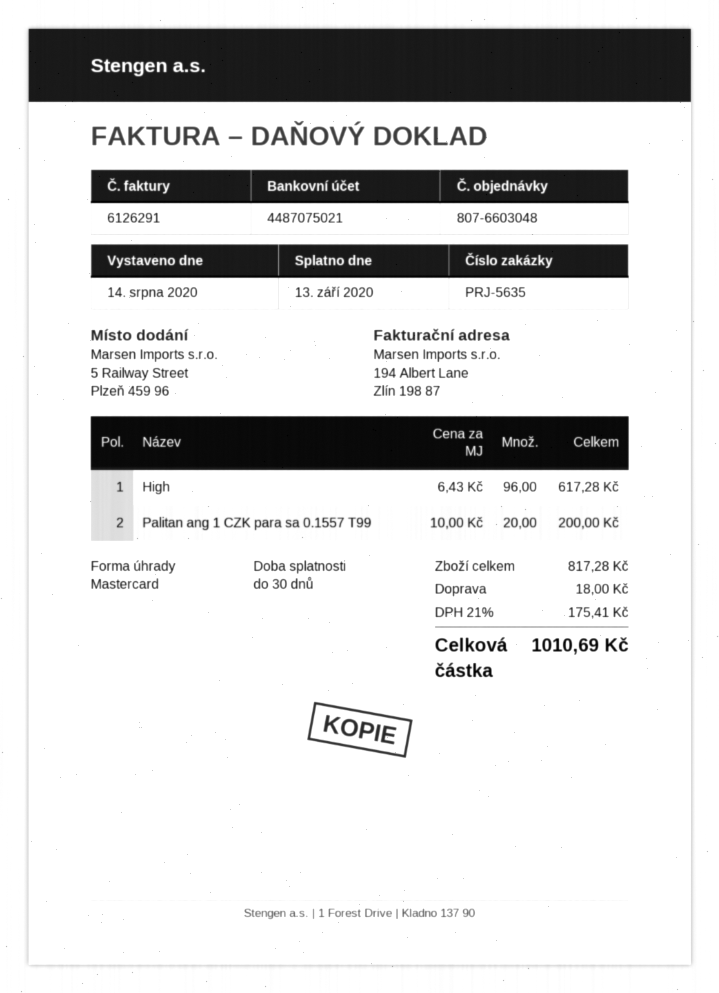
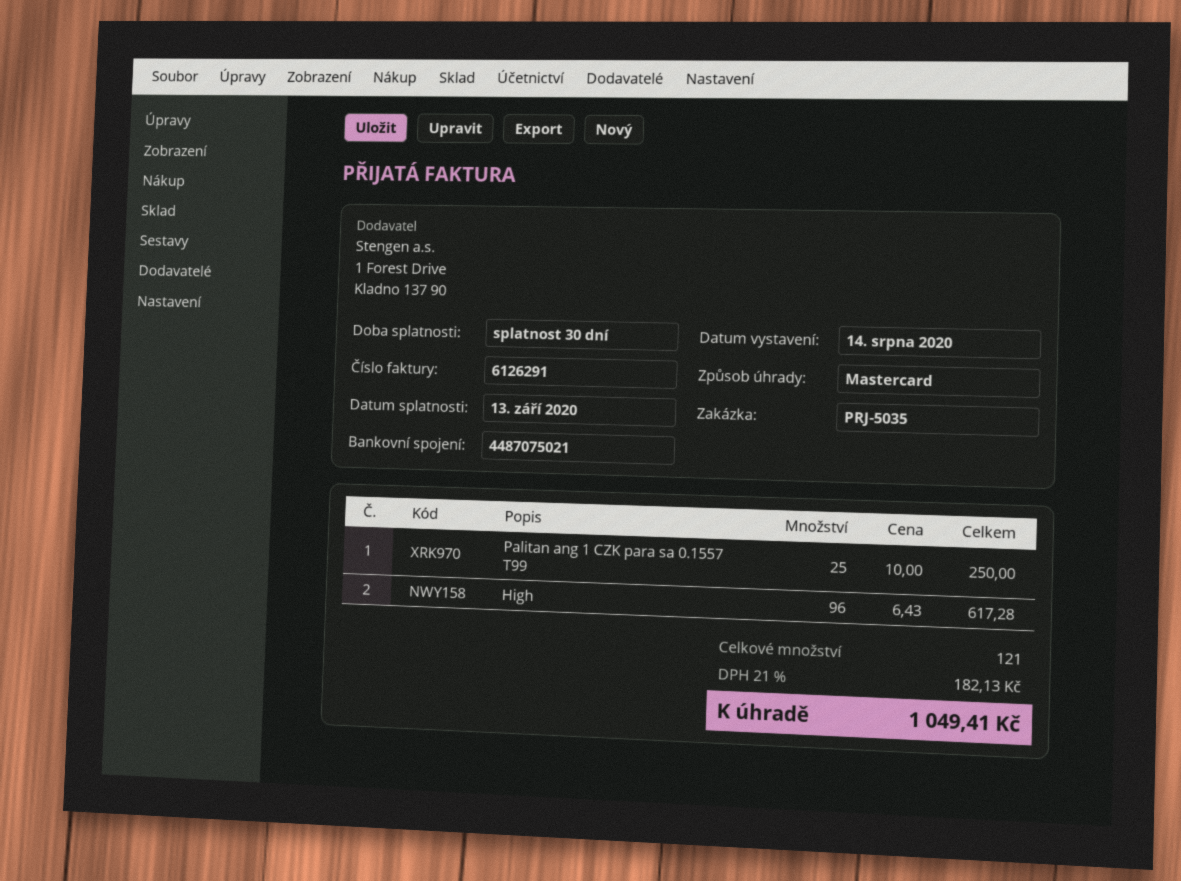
reference: PRJ-5635 -> PRJ-5035
Palitan ang 1 CZK para sa 0.1557 T99: 20 x 10.00 = 200.00 -> 25 x 10.00 = 250.00
shipping: 18.00 -> none
tax: 21% = 175.41 -> 21% = 182.13
total: 1010.69 -> 1049.41

